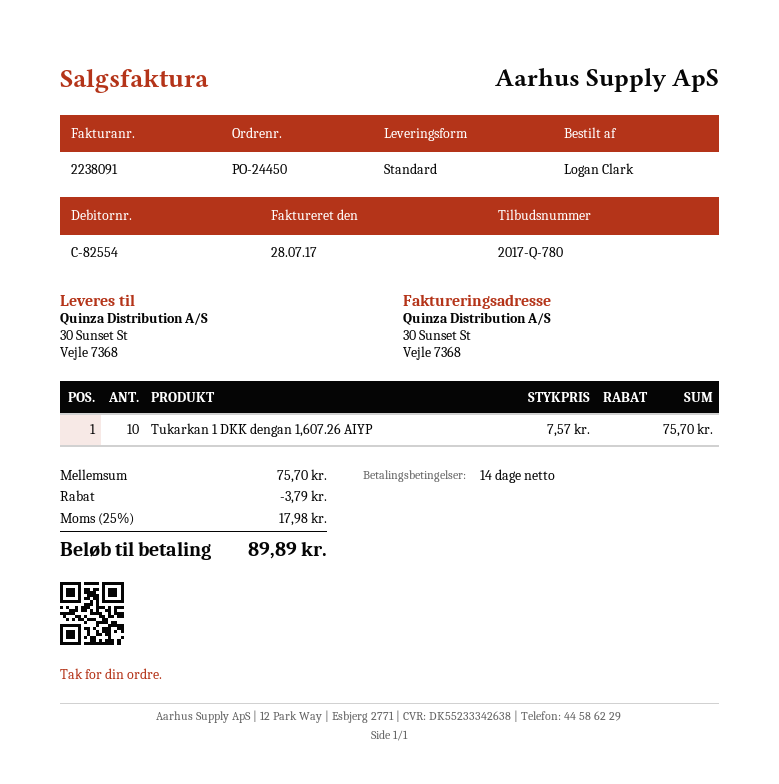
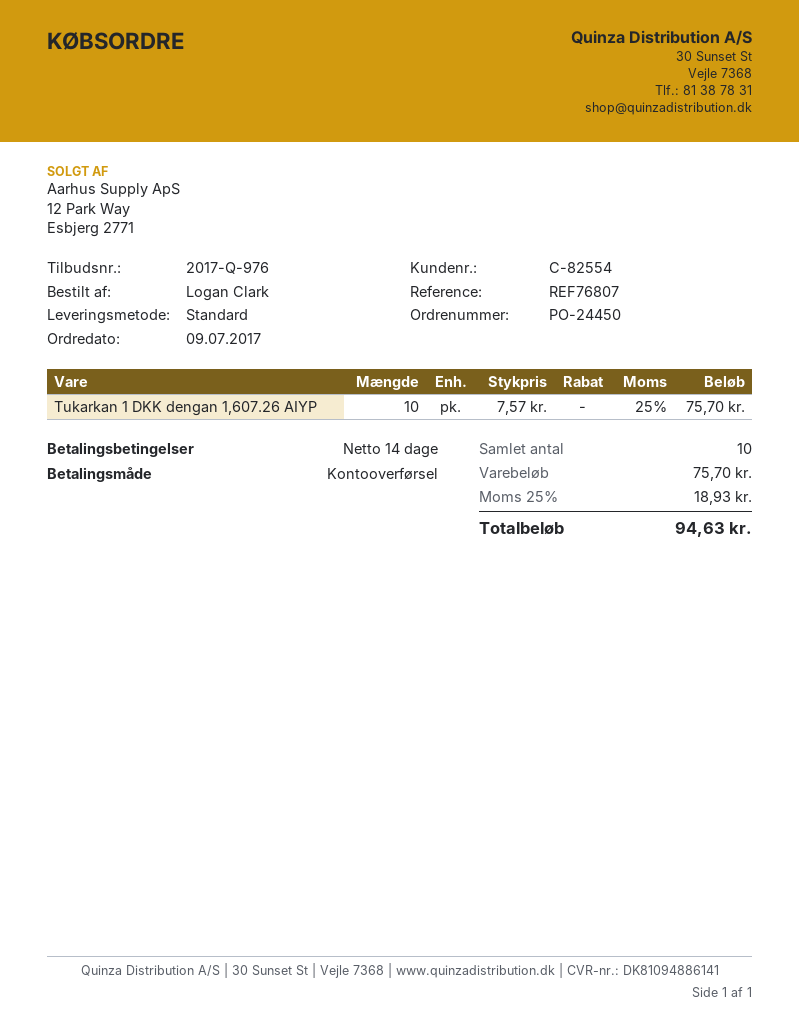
quote number: 2017-Q-780 -> 2017-Q-976
discount: 3.79 -> none
tax: 25% = 17.98 -> 25% = 18.93
total: 89.89 -> 94.63

